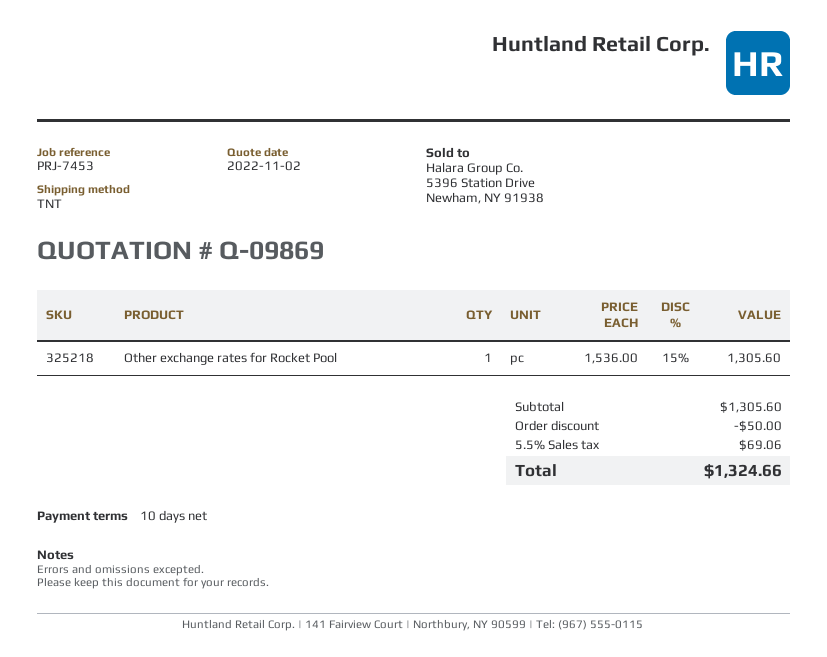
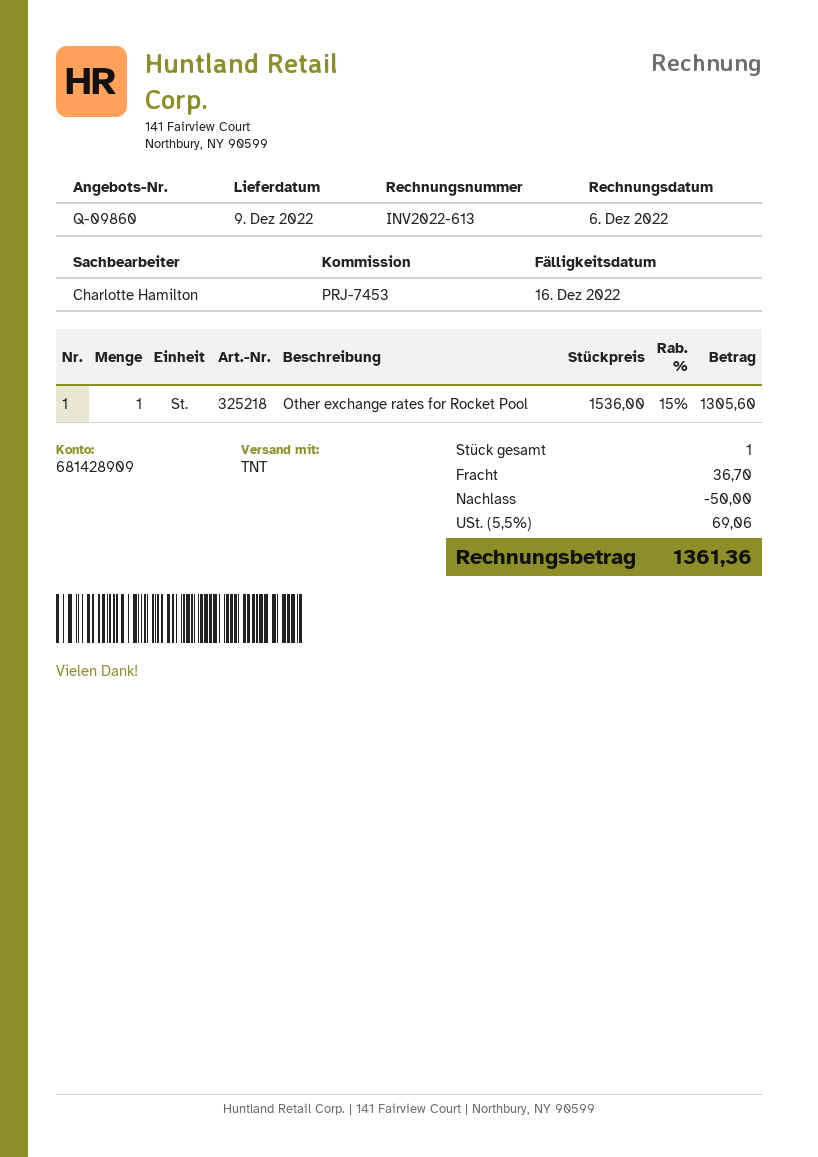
quote number: Q-09869 -> Q-09860
shipping: none -> 36.70
total: 1324.66 -> 1361.36

